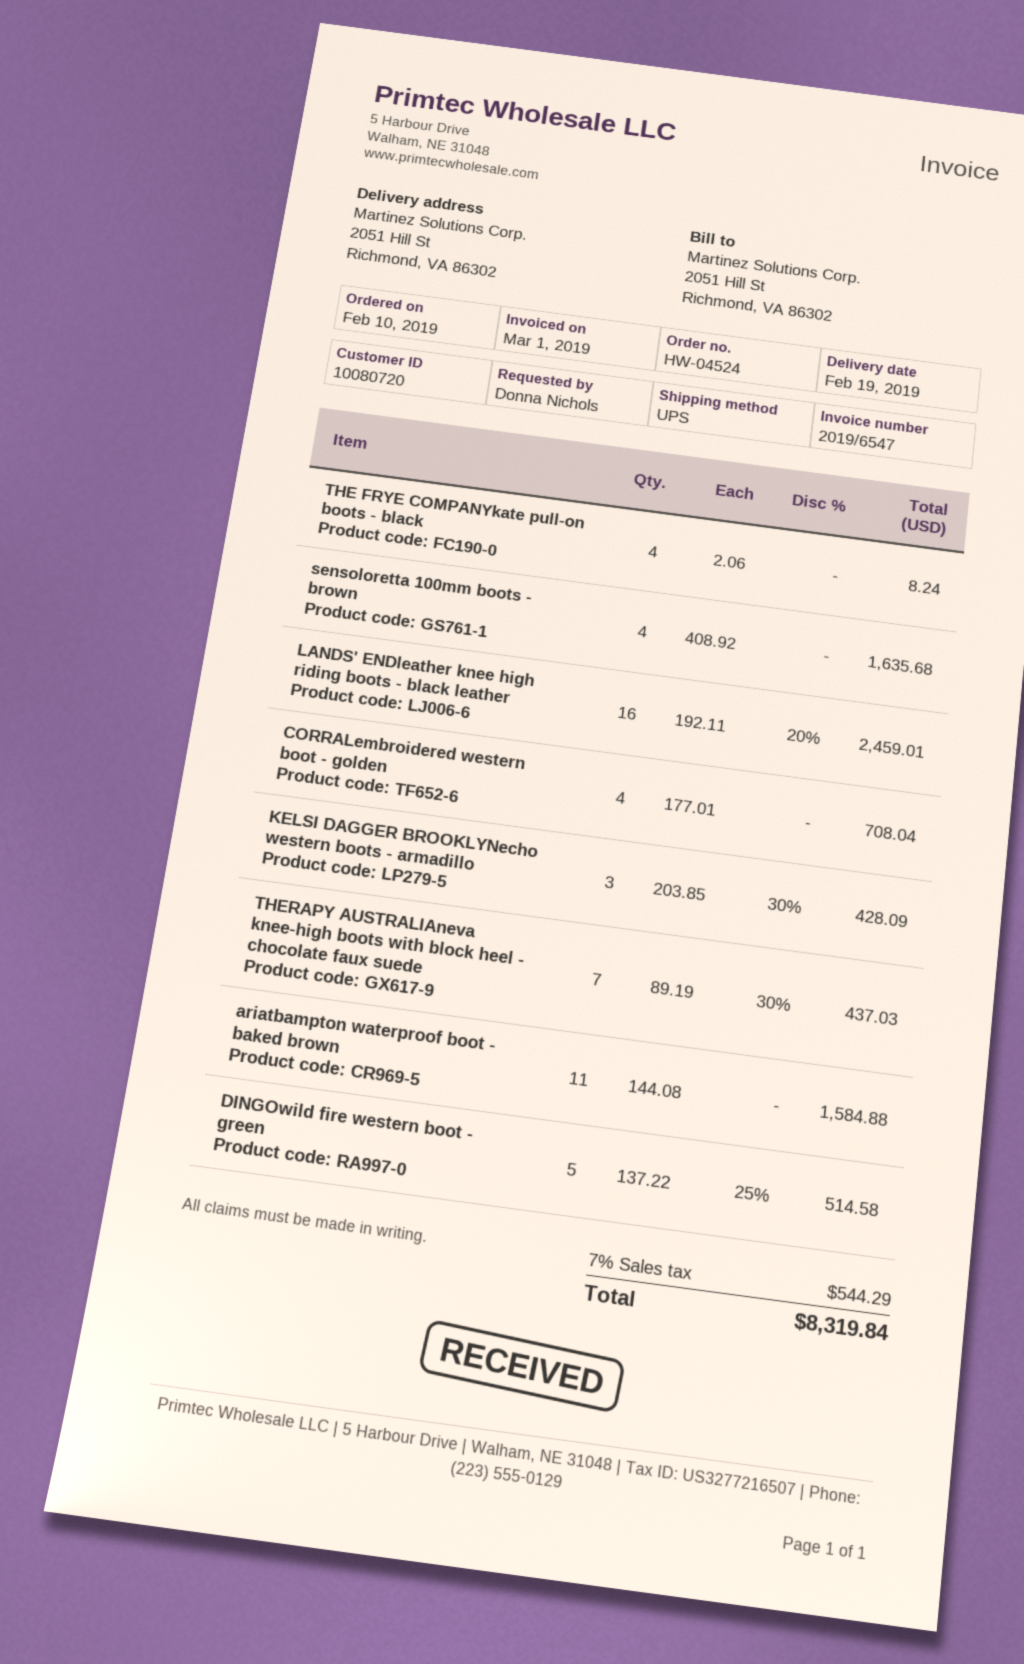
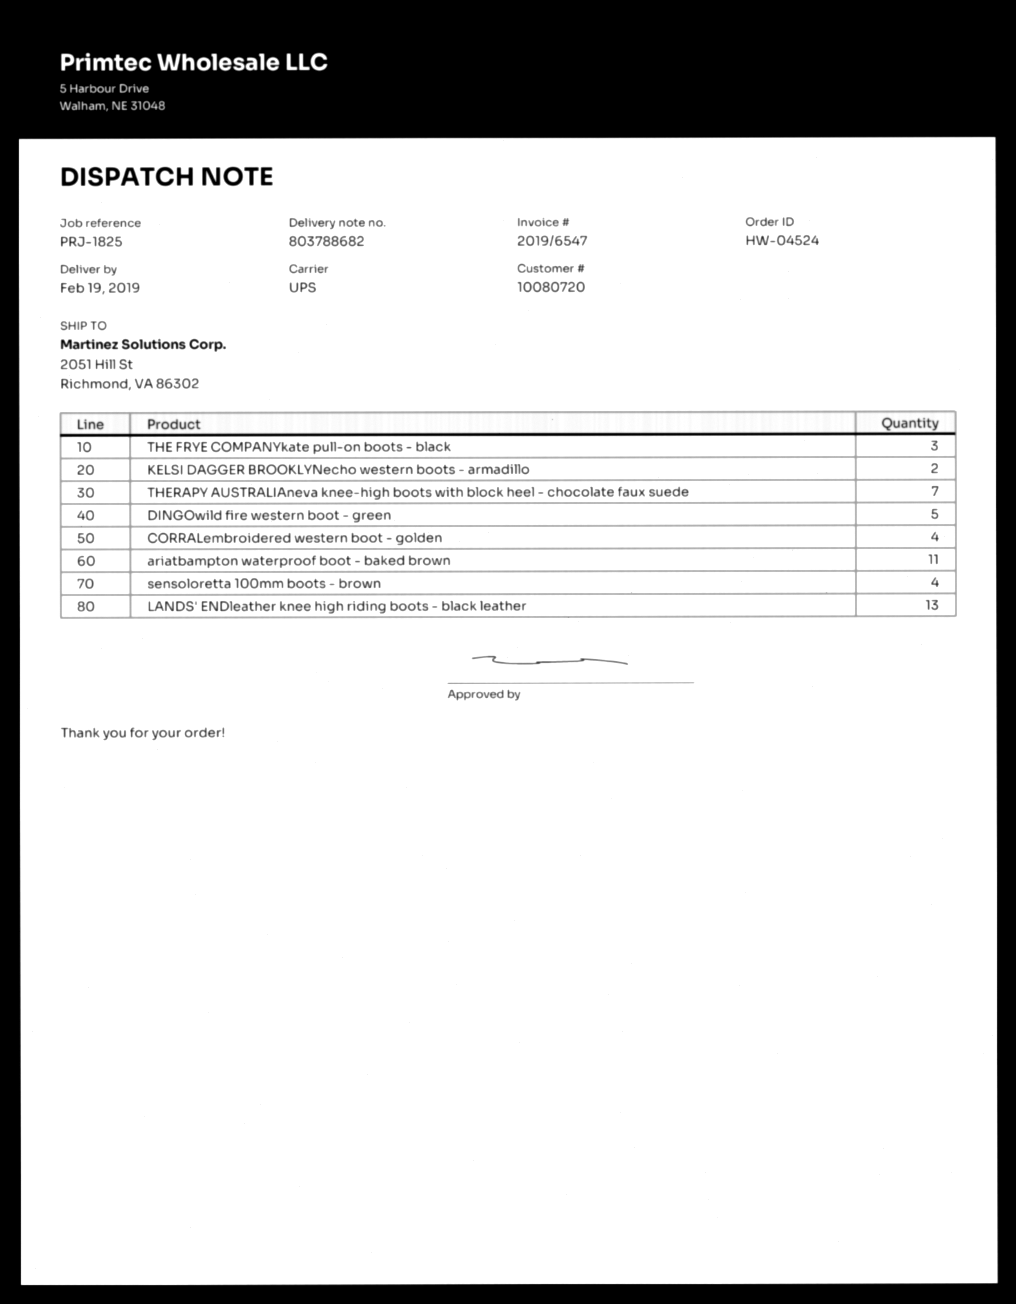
THE FRYE COMPANYkate pull-on boots - black: 4 -> 3
LANDS' ENDleather knee high riding boots - black leather: 16 -> 13
KELSI DAGGER BROOKLYNecho western boots - armadillo: 3 -> 2

